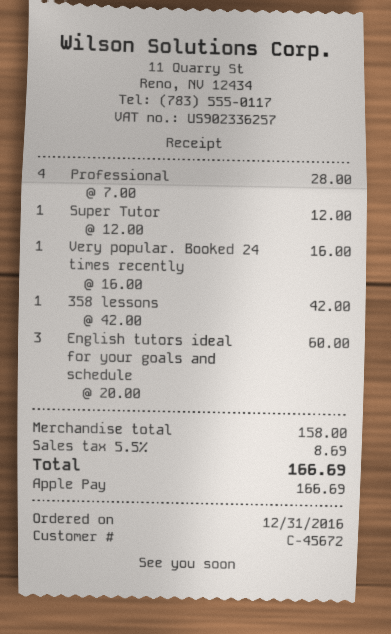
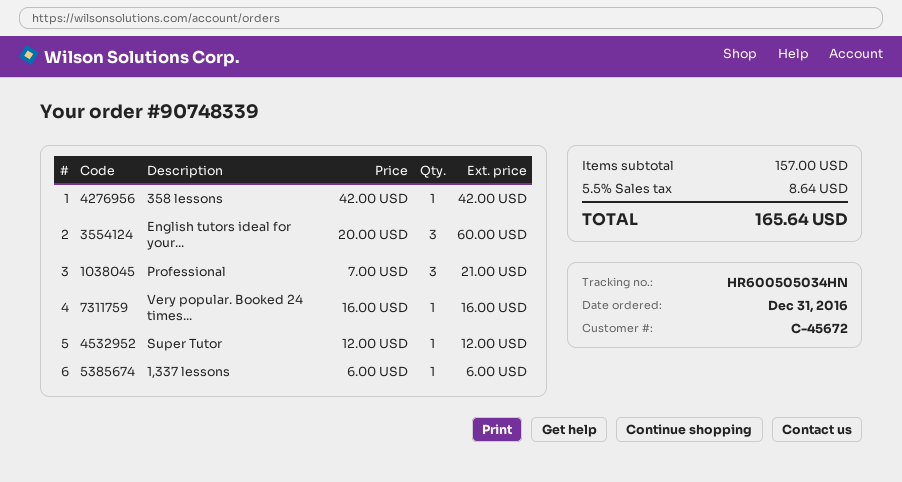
Professional: 4 x 7.00 = 28.00 -> 3 x 7.00 = 21.00
1,337 lessons: none -> 1 x 6.00 = 6.00
subtotal: 158.00 -> 157.00
tax: 5.5% = 8.69 -> 5.5% = 8.64
total: 166.69 -> 165.64

